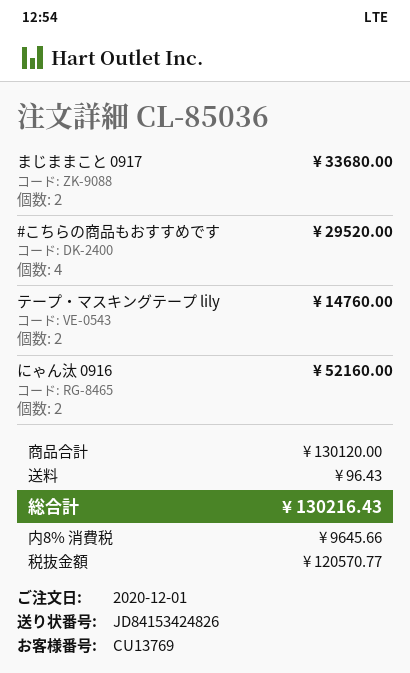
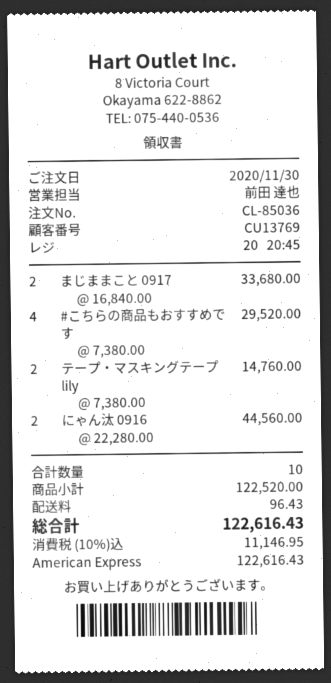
order date: 2020-12-01 -> 2020-11-30
にゃん汰 0916: 2 for 52160.00 -> 2 for 44560.00
subtotal: 130120.00 -> 122520.00
tax: 8% = 9645.66 -> 10% = 11146.95
total: 130216.43 -> 122616.43

